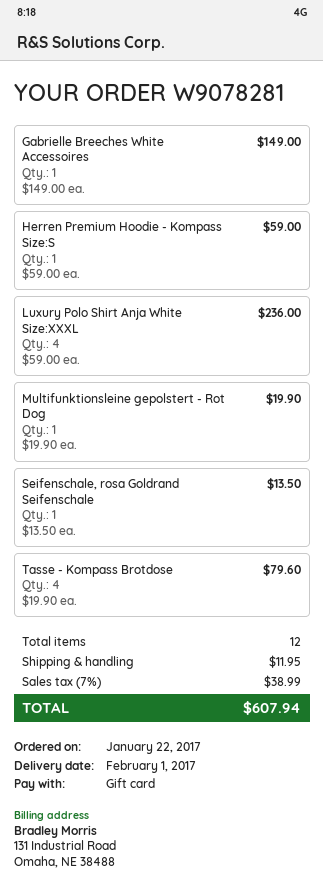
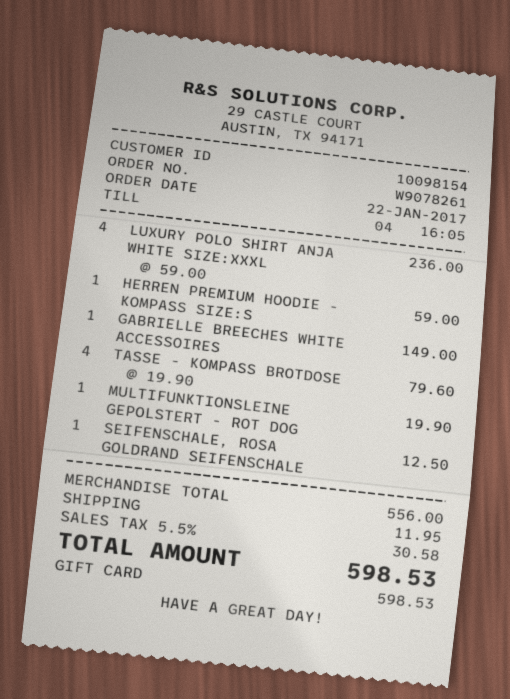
order number: W9078281 -> W9078261
Seifenschale, rosa Goldrand Seifenschale: 1 x 13.50 = 13.50 -> 1 x 12.50 = 12.50
tax: 7% = 38.99 -> 5.5% = 30.58
total: 607.94 -> 598.53

